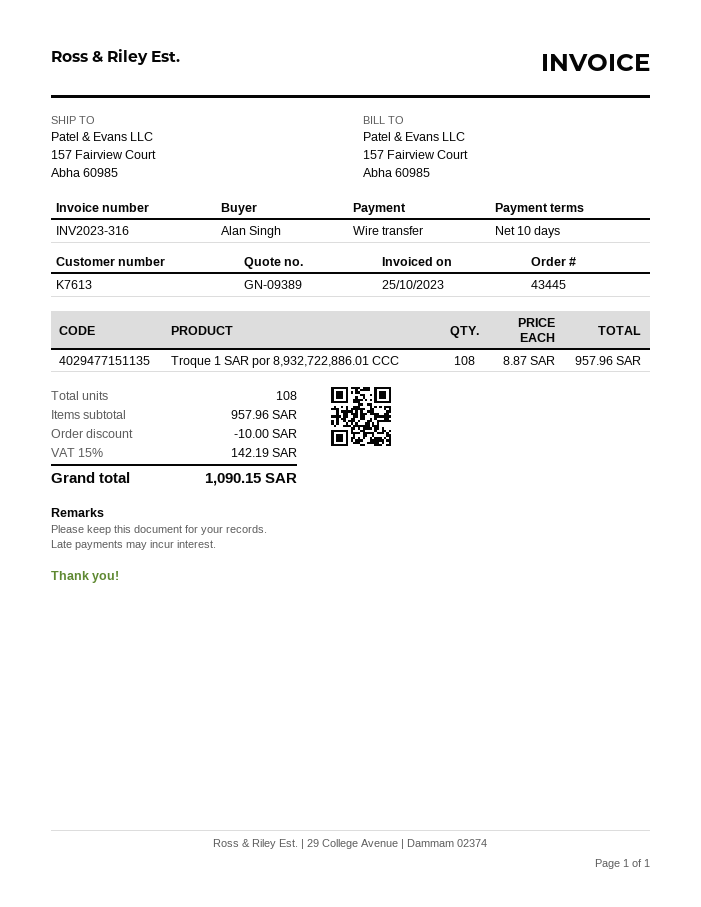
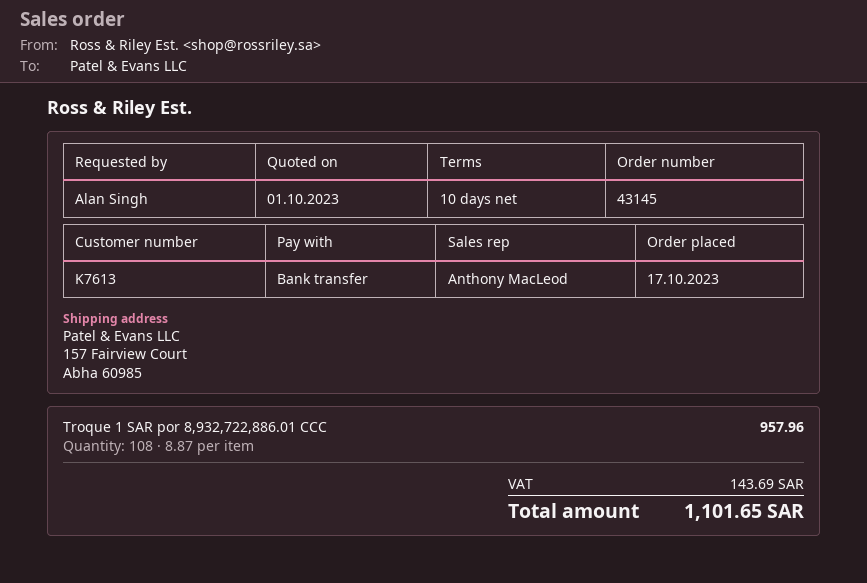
order number: 43445 -> 43145
discount: 10.00 -> none
tax: 142.19 -> 143.69
total: 1090.15 -> 1101.65

